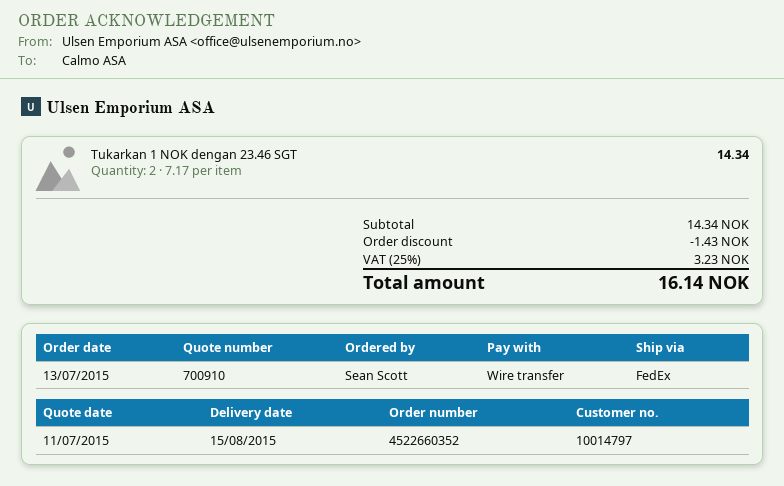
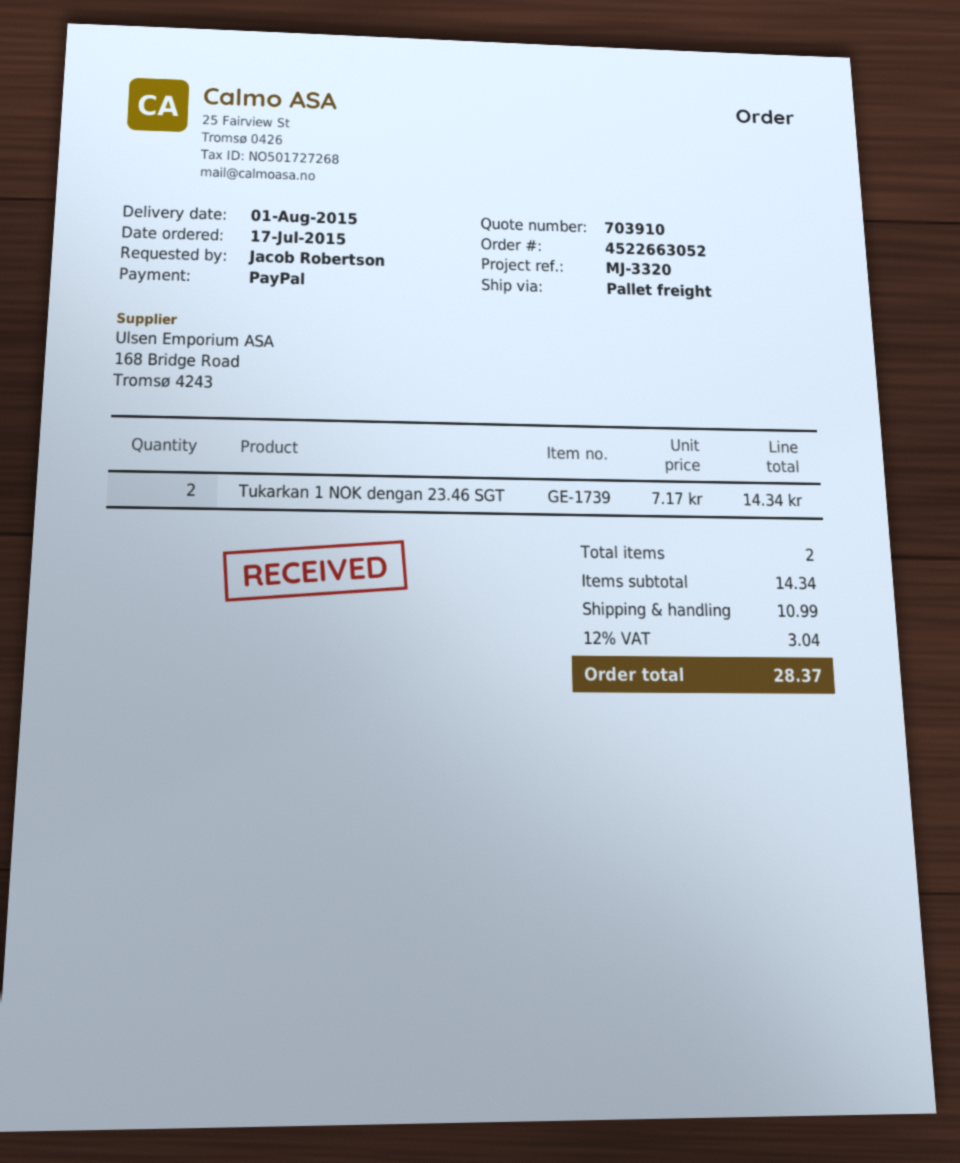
quote number: 700910 -> 703910
order number: 4522660352 -> 4522663052
order date: 2015-07-13 -> 2015-07-17
delivery date: 2015-08-15 -> 2015-08-01
ordered by: Sean Scott -> Jacob Robertson
payment method: bank transfer -> PayPal
shipping method: FedEx -> pallet freight
discount: 1.43 -> none
shipping: none -> 10.99
tax: 25% = 3.23 -> 12% = 3.04
total: 16.14 -> 28.37

